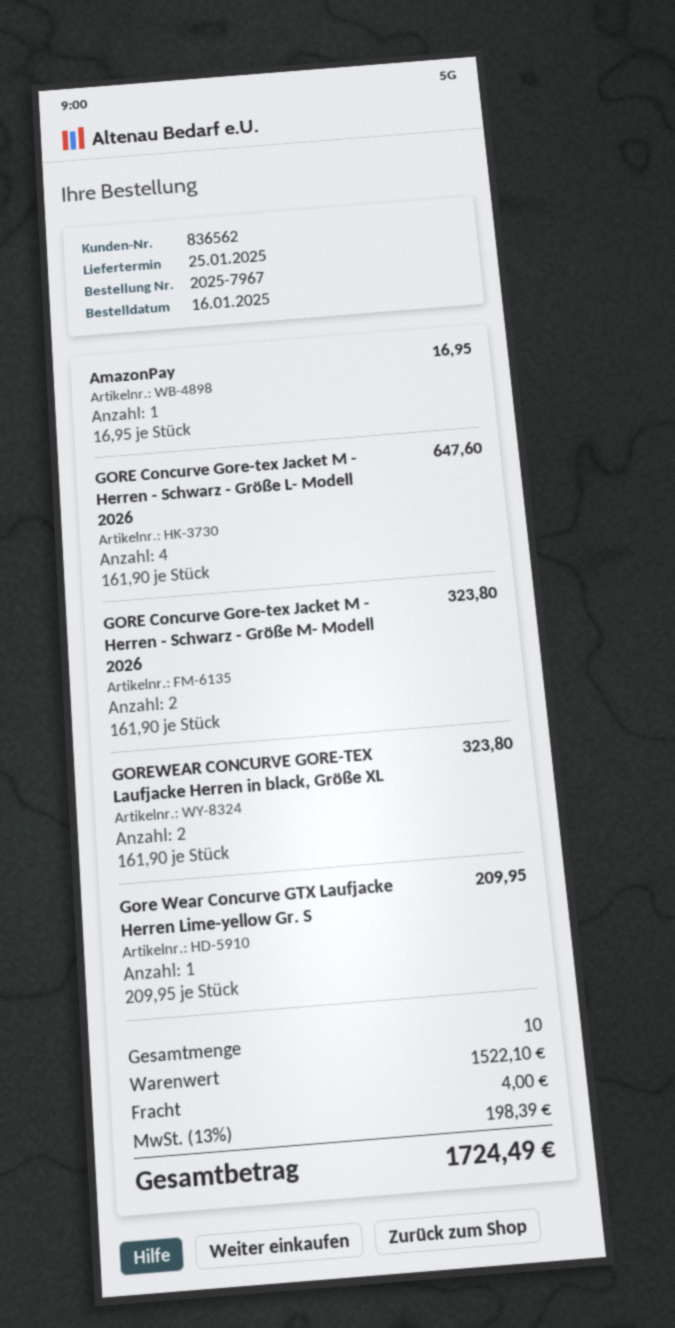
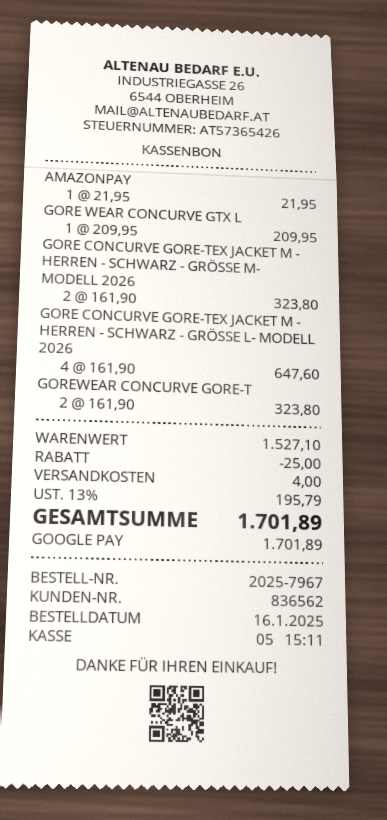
AmazonPay: 1 x 16.95 = 16.95 -> 1 x 21.95 = 21.95
subtotal: 1522.10 -> 1527.10
discount: none -> 25.00
tax: 13% = 198.39 -> 13% = 195.79
total: 1724.49 -> 1701.89

